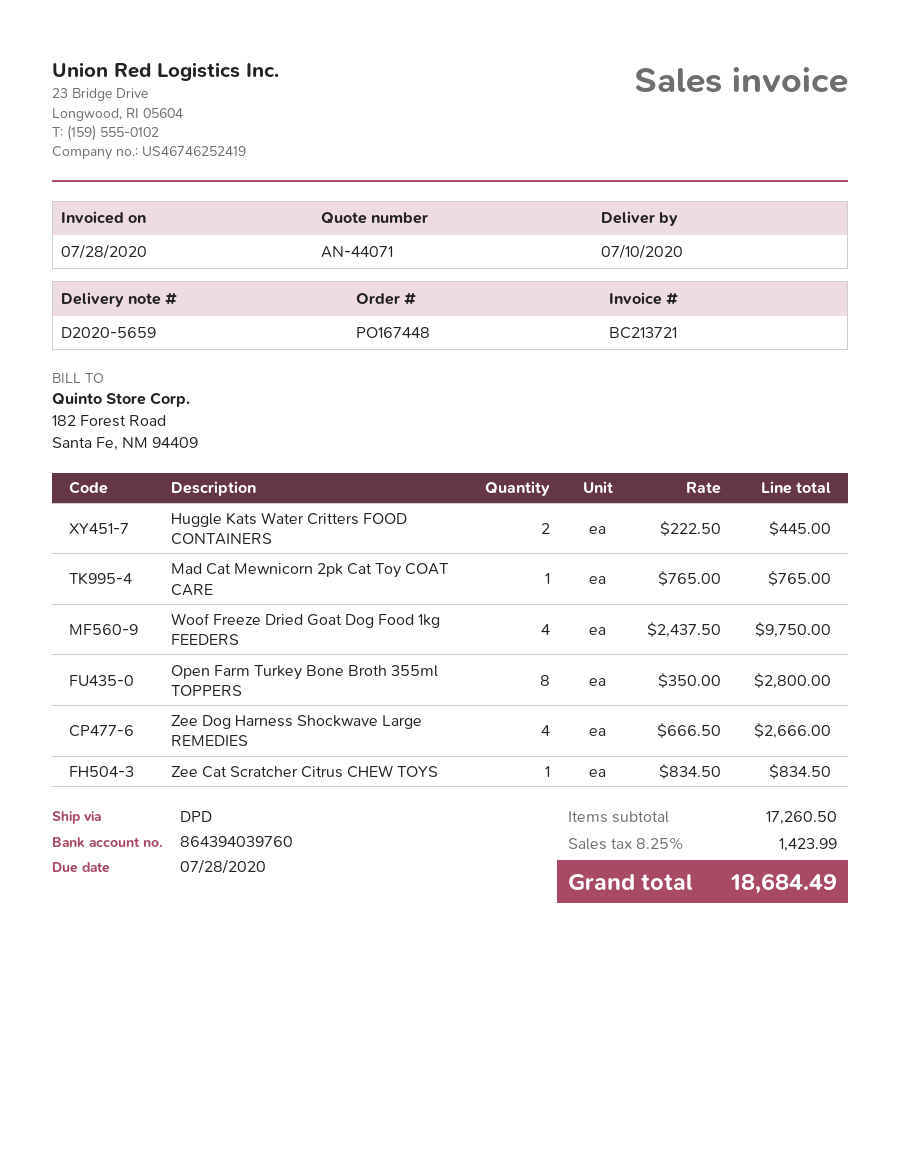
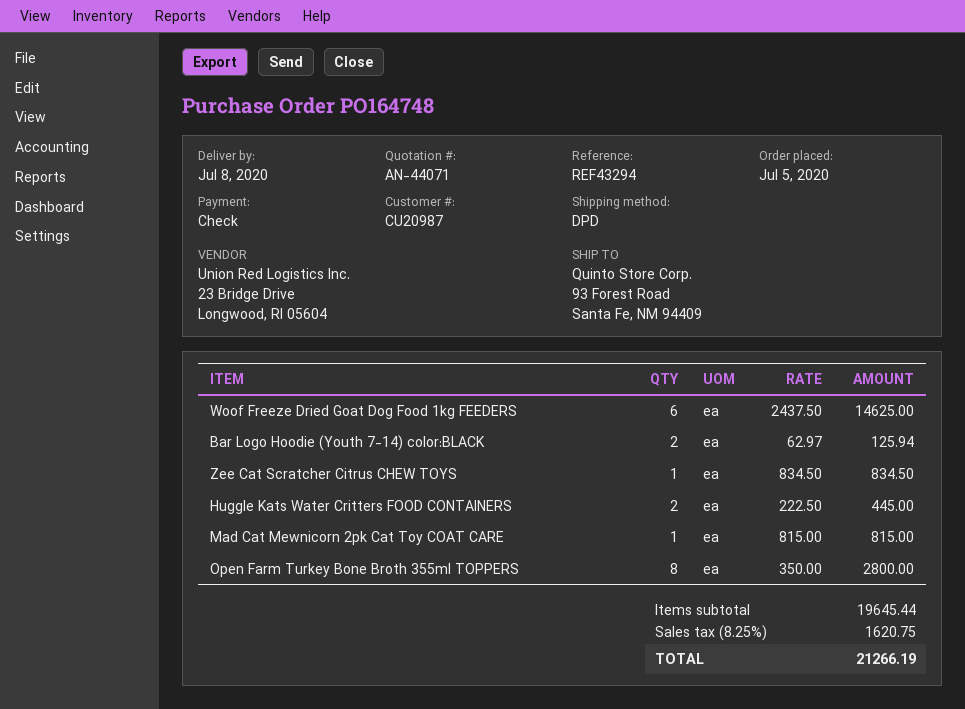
order number: PO167448 -> PO164748
delivery date: 2020-07-10 -> 2020-07-08
Mad Cat Mewnicorn 2pk Cat Toy COAT CARE: 1 x 765.00 = 765.00 -> 1 x 815.00 = 815.00
Woof Freeze Dried Goat Dog Food 1kg FEEDERS: 4 x 2437.50 = 9750.00 -> 6 x 2437.50 = 14625.00
Zee Dog Harness Shockwave Large REMEDIES: 4 x 666.50 = 2666.00 -> none
Bar Logo Hoodie (Youth 7-14) color:BLACK: none -> 2 x 62.97 = 125.94
subtotal: 17260.50 -> 19645.44
tax: 8.25% = 1423.99 -> 8.25% = 1620.75
total: 18684.49 -> 21266.19

